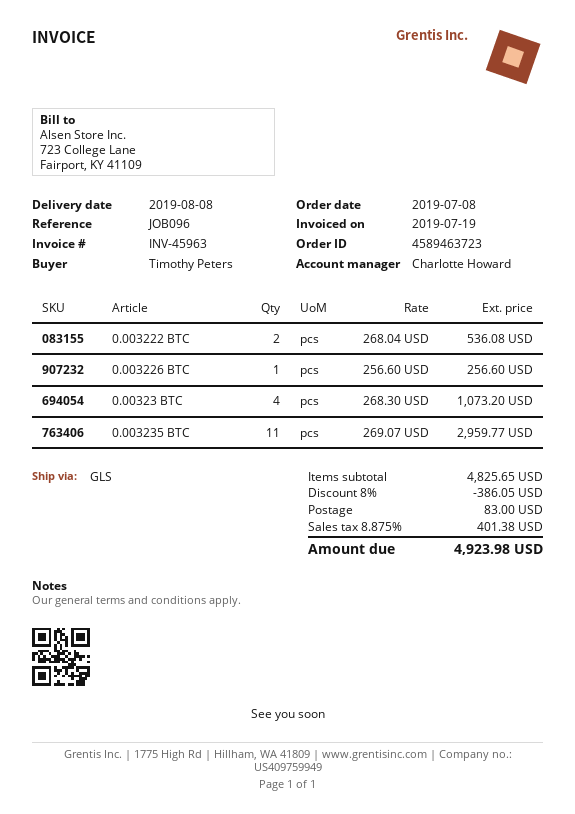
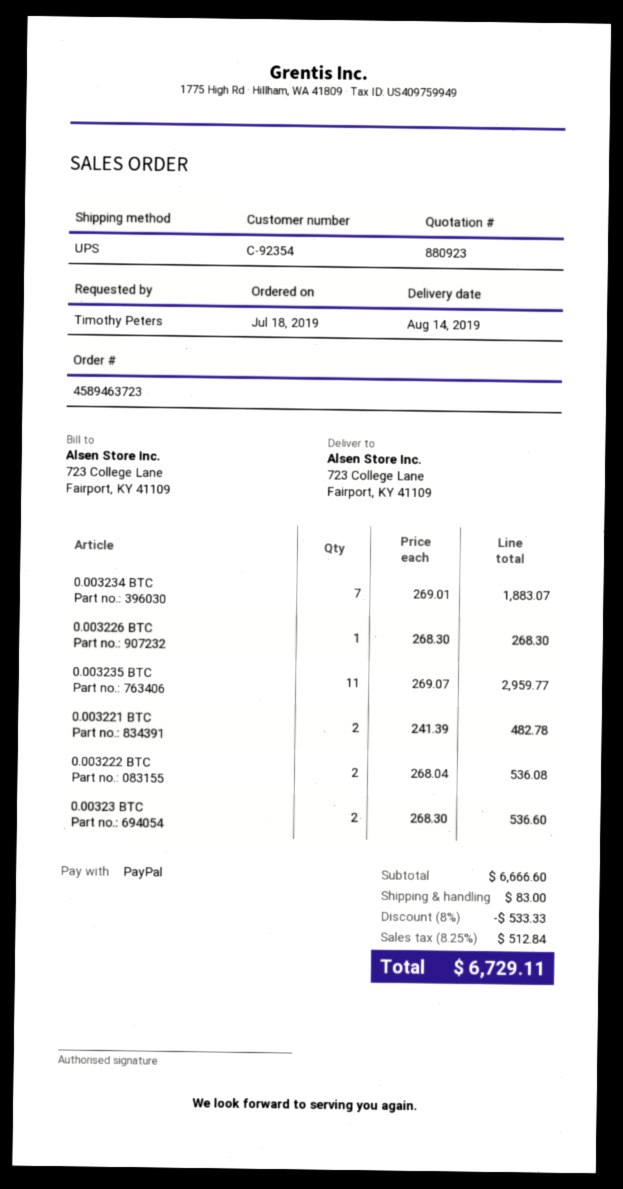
order date: 2019-07-08 -> 2019-07-18
delivery date: 2019-08-08 -> 2019-08-14
shipping method: GLS -> UPS
0.003226 BTC: 1 x 256.60 = 256.60 -> 1 x 268.30 = 268.30
0.00323 BTC: 4 x 268.30 = 1073.20 -> 2 x 268.30 = 536.60
0.003234 BTC: none -> 7 x 269.01 = 1883.07
0.003221 BTC: none -> 2 x 241.39 = 482.78
subtotal: 4825.65 -> 6666.60
discount: 8% = 386.05 -> 8% = 533.33
tax: 8.875% = 401.38 -> 8.25% = 512.84
total: 4923.98 -> 6729.11

